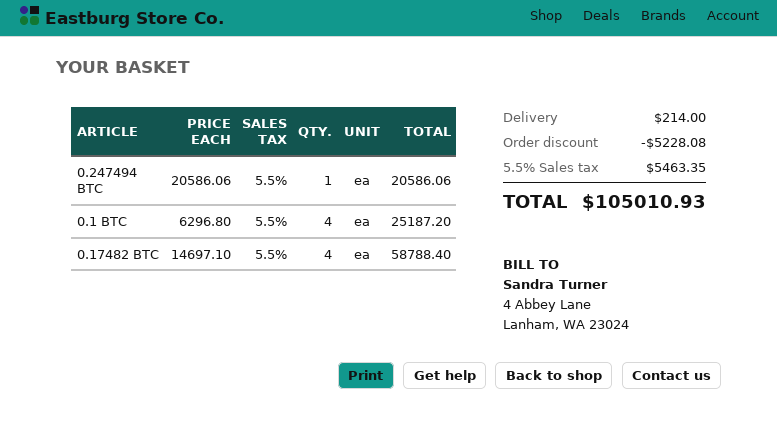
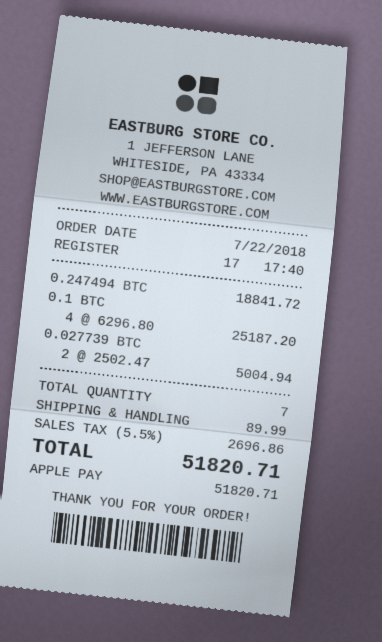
0.247494 BTC: 1 x 20586.06 = 20586.06 -> 1 x 18841.72 = 18841.72
0.17482 BTC: 4 x 14697.10 = 58788.40 -> none
0.027739 BTC: none -> 2 x 2502.47 = 5004.94
discount: 5228.08 -> none
shipping: 214.00 -> 89.99
tax: 5.5% = 5463.35 -> 5.5% = 2696.86
total: 105010.93 -> 51820.71

